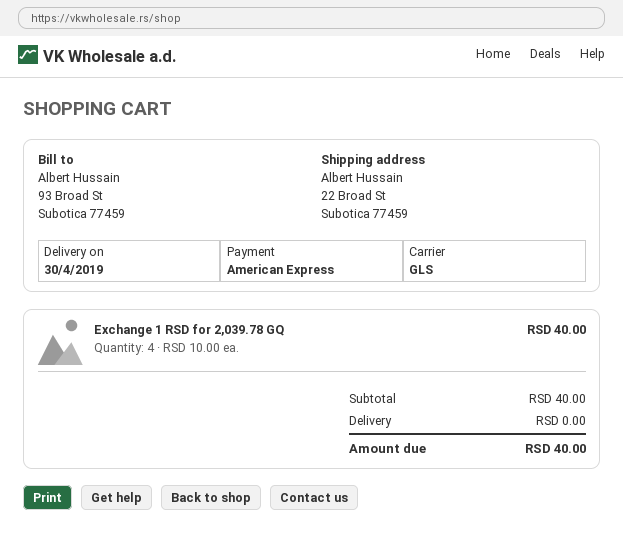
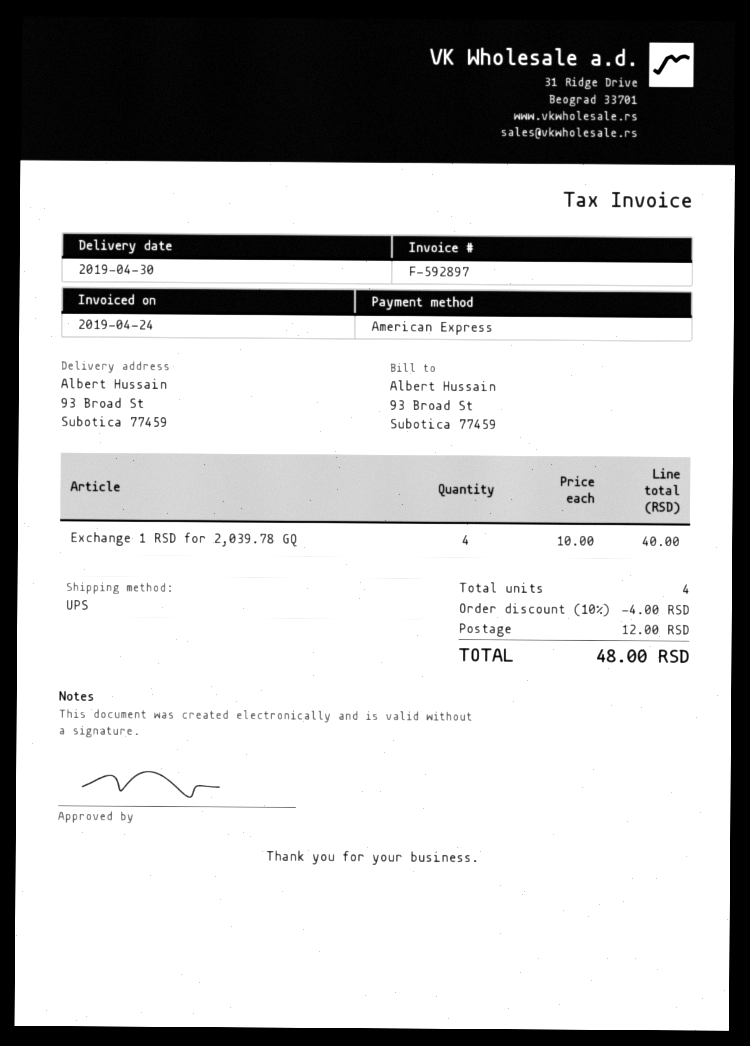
shipping method: GLS -> UPS
ship to: 22 Broad St, Subotica 77459 -> 93 Broad St, Subotica 77459
discount: none -> 10% = 4.00
shipping: 0.00 -> 12.00
total: 40.00 -> 48.00

